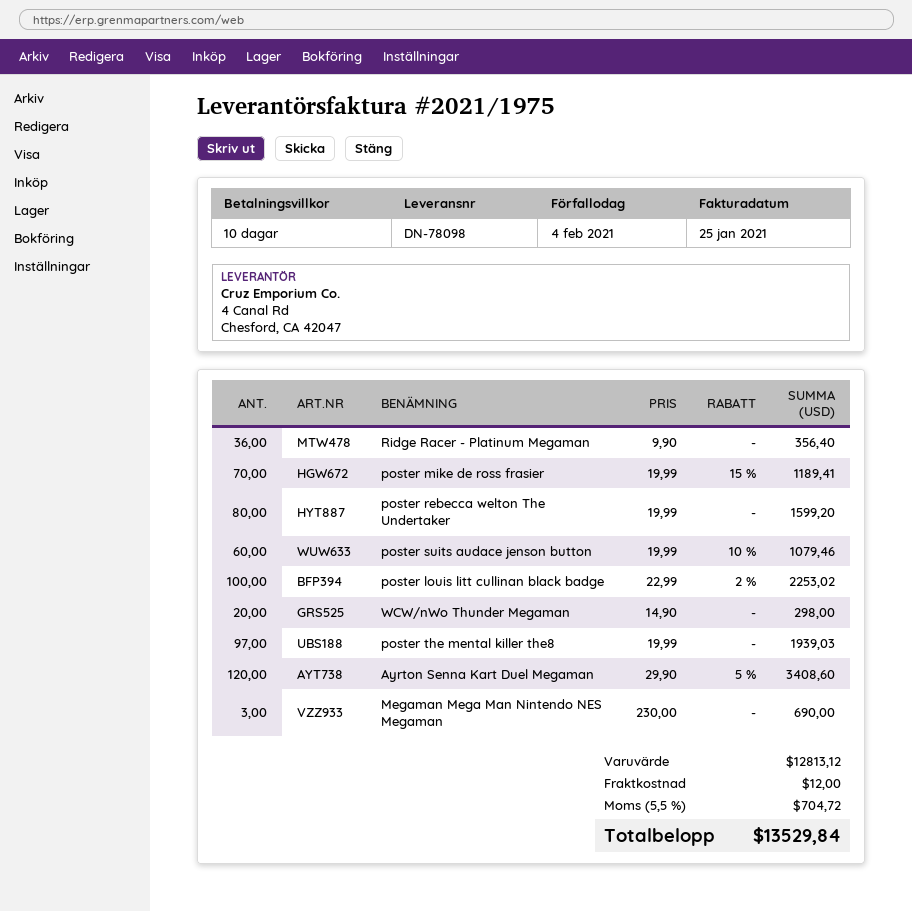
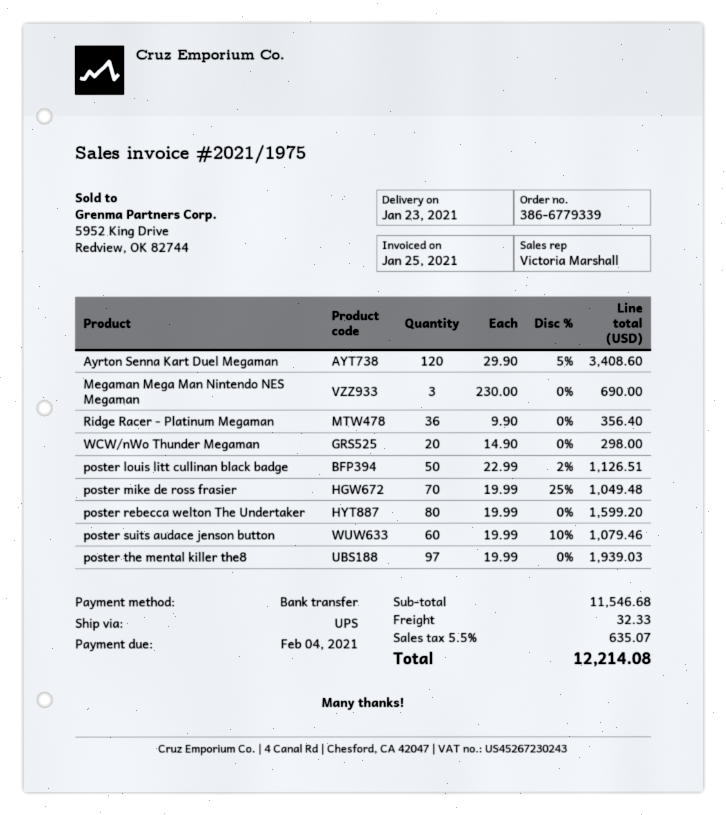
poster mike de ross frasier: 70 x 19.99 - 15% = 1189.41 -> 70 x 19.99 - 25% = 1049.48
poster louis litt cullinan black badge: 100 x 22.99 - 2% = 2253.02 -> 50 x 22.99 - 2% = 1126.51
subtotal: 12813.12 -> 11546.68
shipping: 12.00 -> 32.33
tax: 5.5% = 704.72 -> 5.5% = 635.07
total: 13529.84 -> 12214.08

